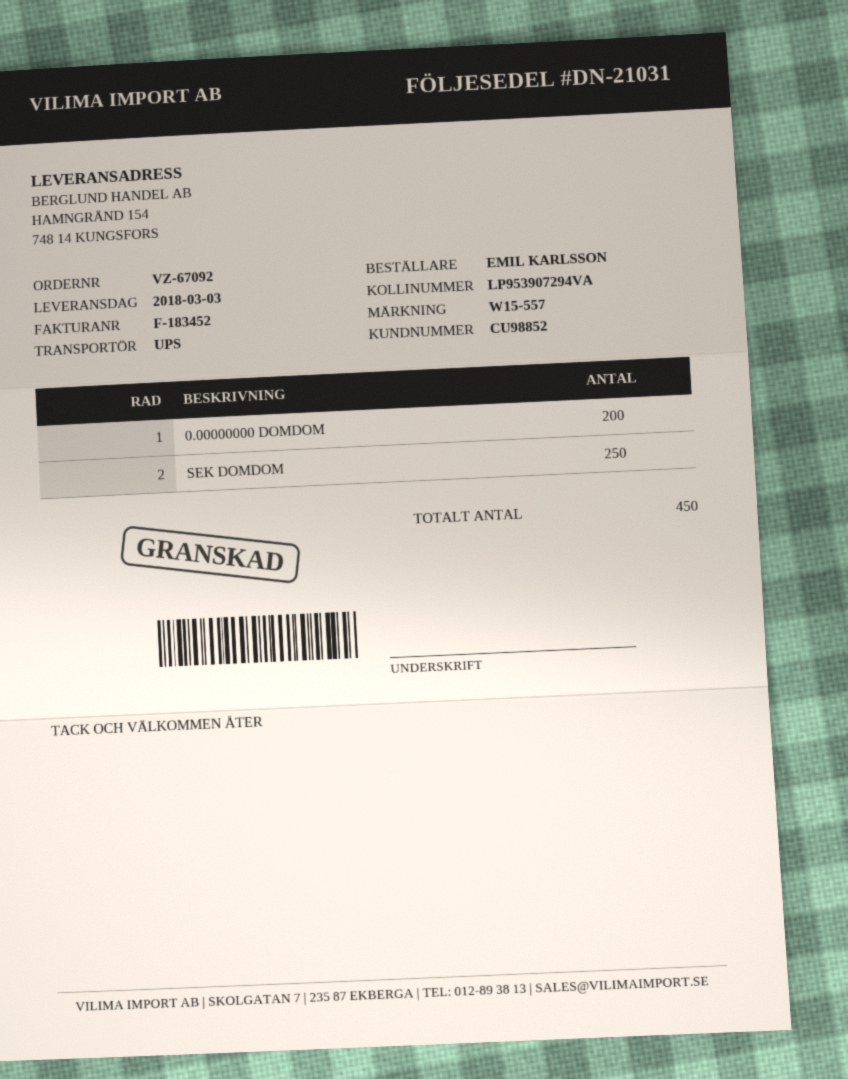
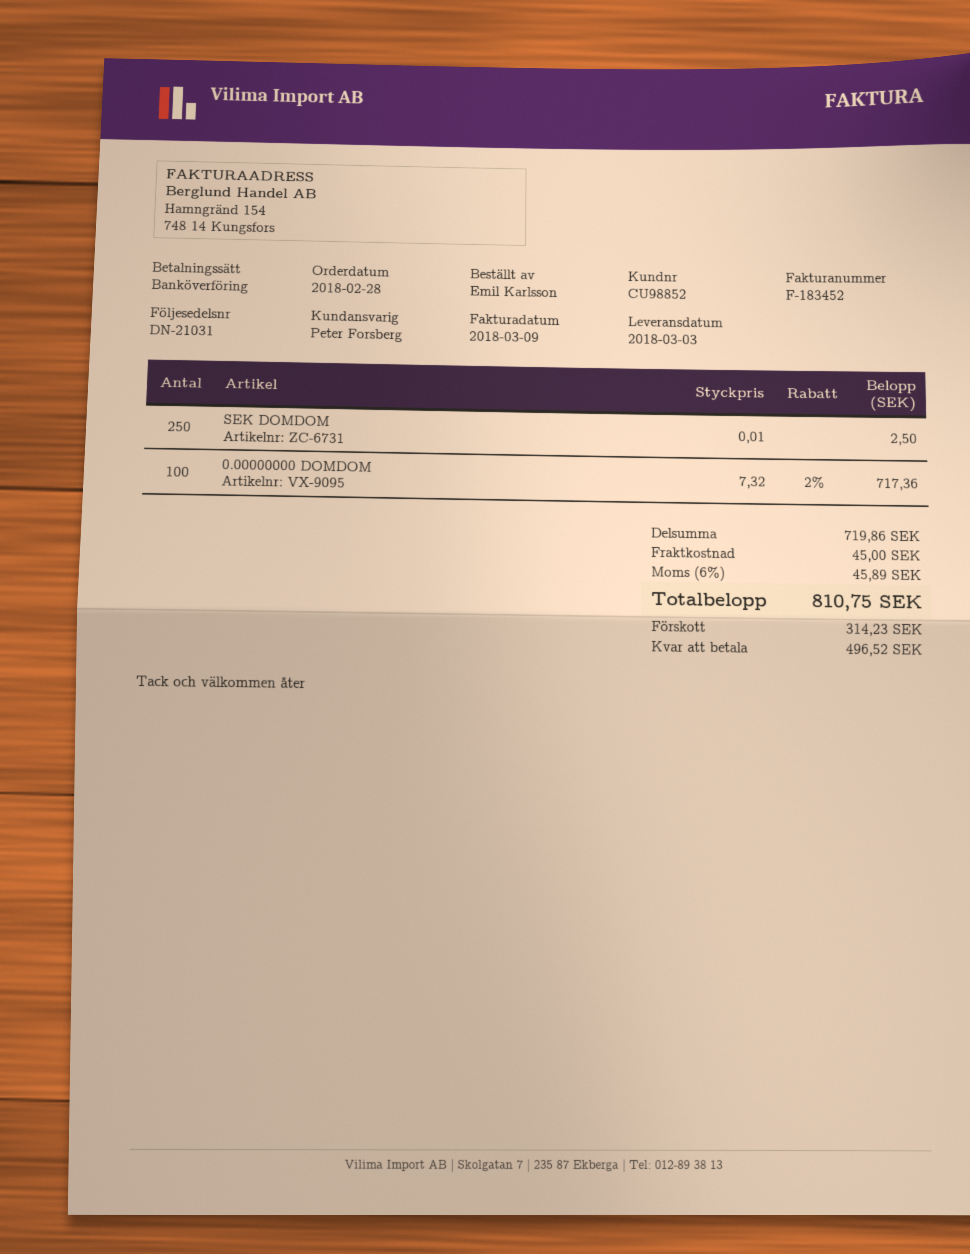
0.00000000 DOMDOM: 200 -> 100

